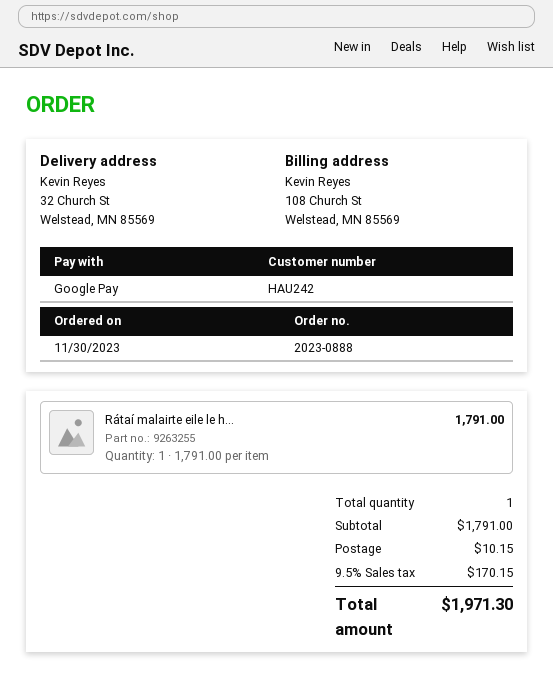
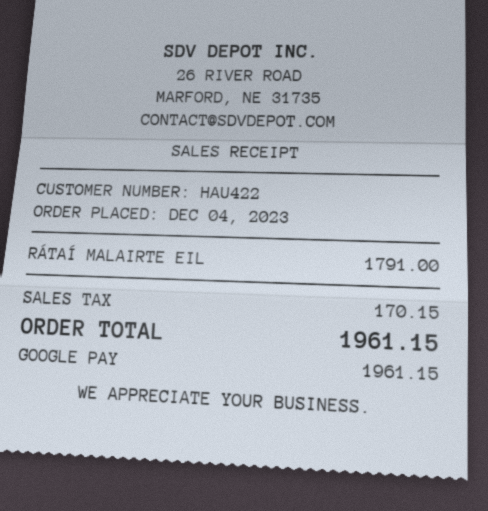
order date: 2023-11-30 -> 2023-12-04
customer number: HAU242 -> HAU422
shipping: 10.15 -> none
total: 1971.30 -> 1961.15

